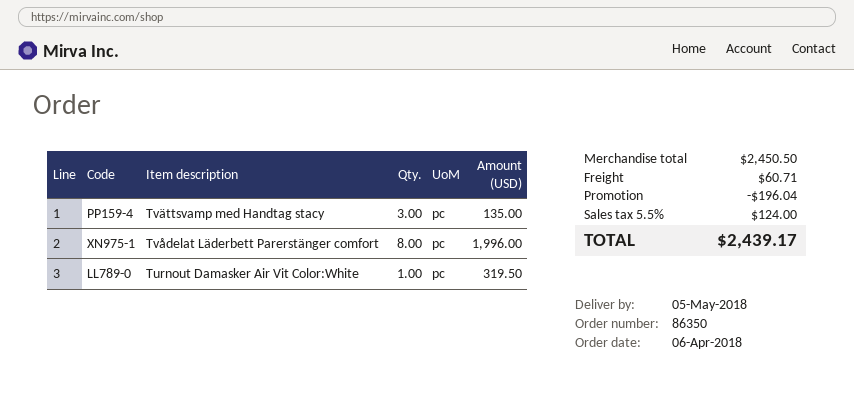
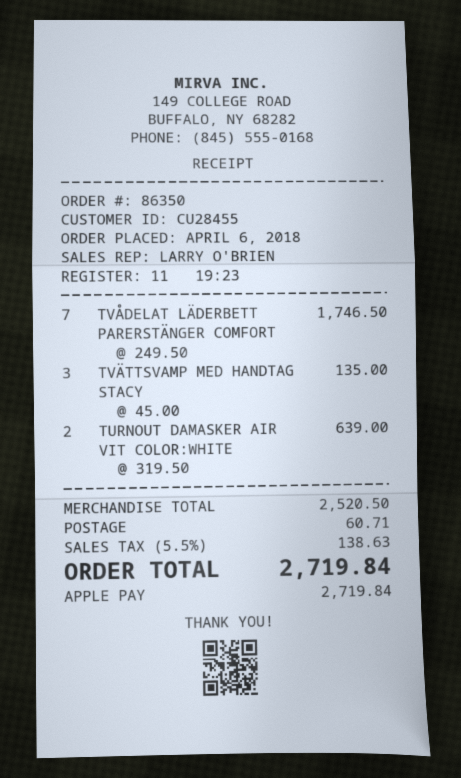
Tvådelat Läderbett Parerstänger comfort: 8 for 1996.00 -> 7 for 1746.50
Turnout Damasker Air Vit Color:White: 1 for 319.50 -> 2 for 639.00
subtotal: 2450.50 -> 2520.50
discount: 196.04 -> none
tax: 5.5% = 124.00 -> 5.5% = 138.63
total: 2439.17 -> 2719.84

